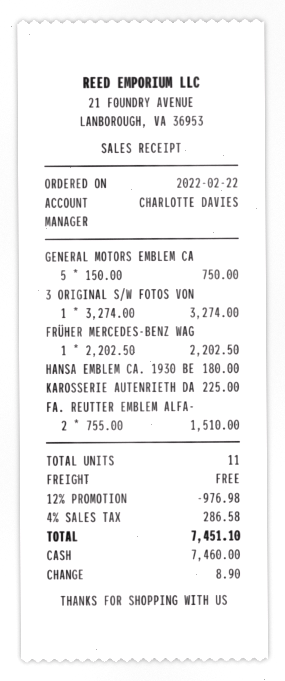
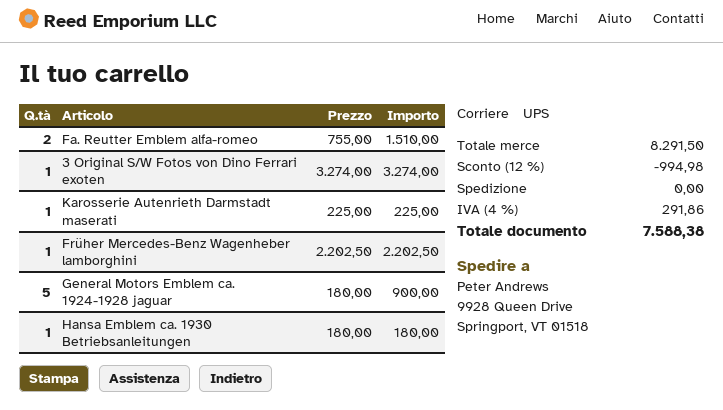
GENERAL MOTORS EMBLEM CA: 5 x 150.00 = 750.00 -> 5 x 180.00 = 900.00
discount: 12% = 976.98 -> 12% = 994.98
tax: 4% = 286.58 -> 4% = 291.86
total: 7451.10 -> 7588.38

